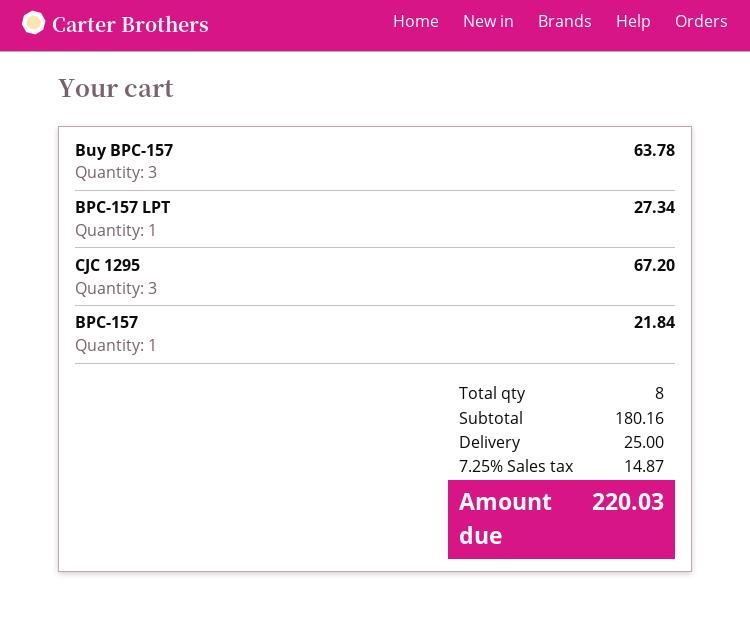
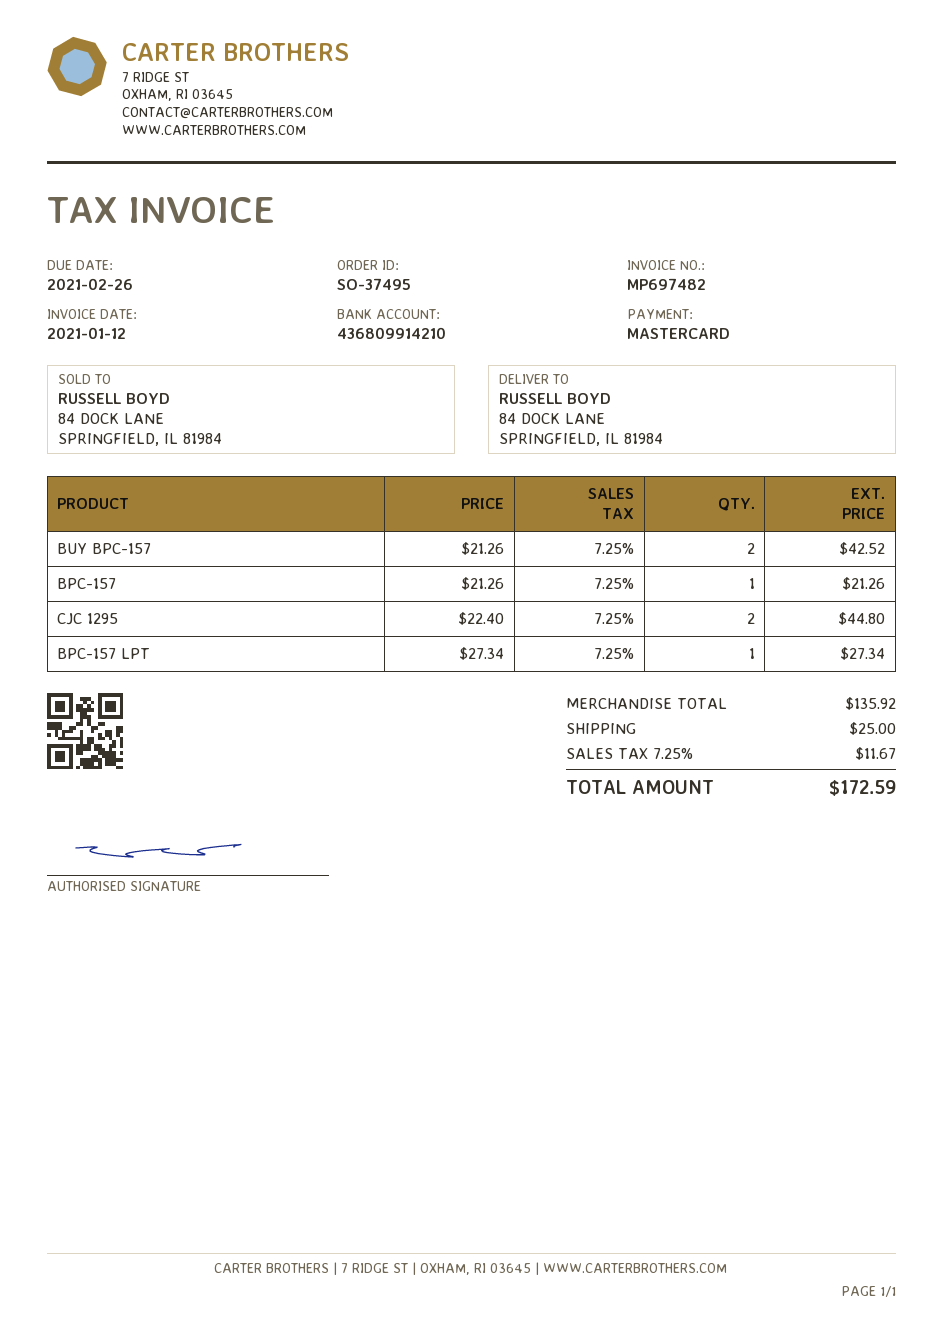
Buy BPC-157: 3 for 63.78 -> 2 for 42.52
CJC 1295: 3 for 67.20 -> 2 for 44.80
BPC-157: 1 for 21.84 -> 1 for 21.26
subtotal: 180.16 -> 135.92
tax: 7.25% = 14.87 -> 7.25% = 11.67
total: 220.03 -> 172.59

